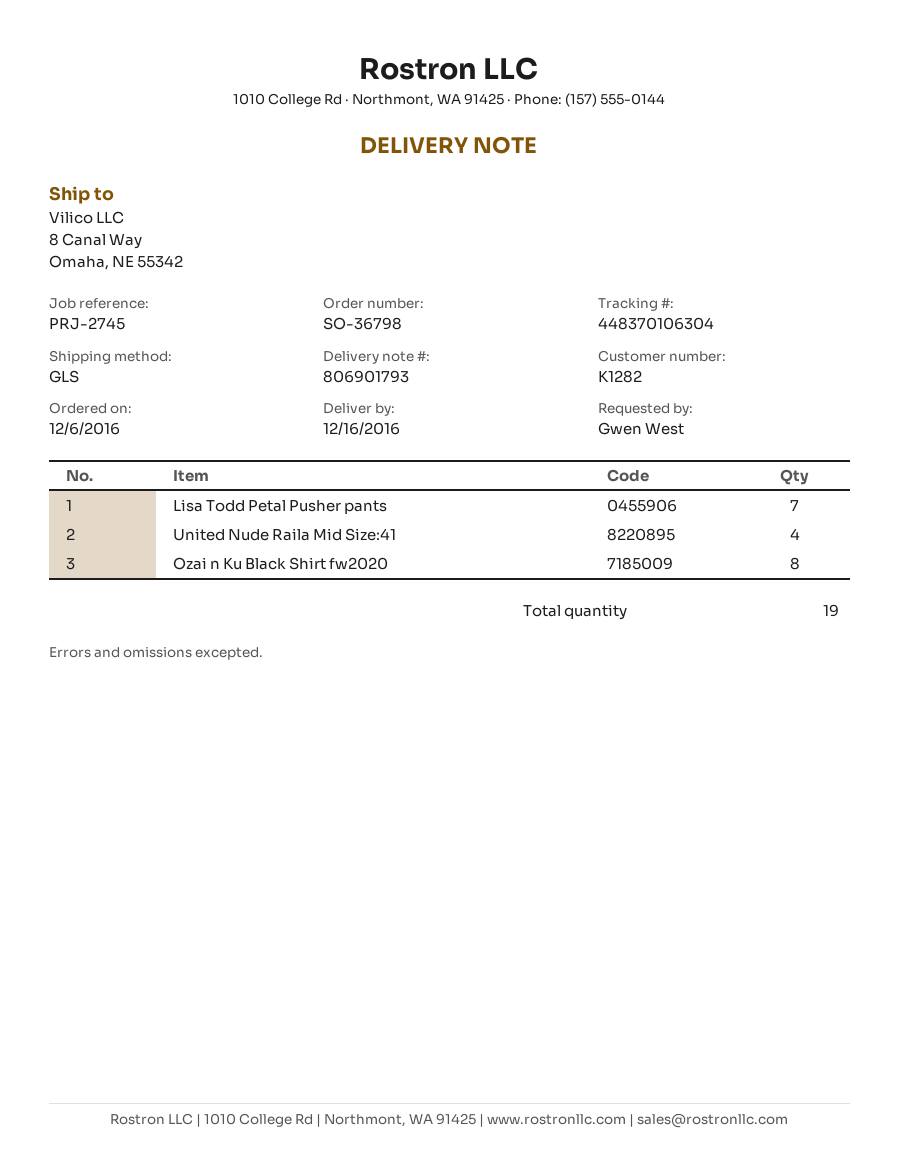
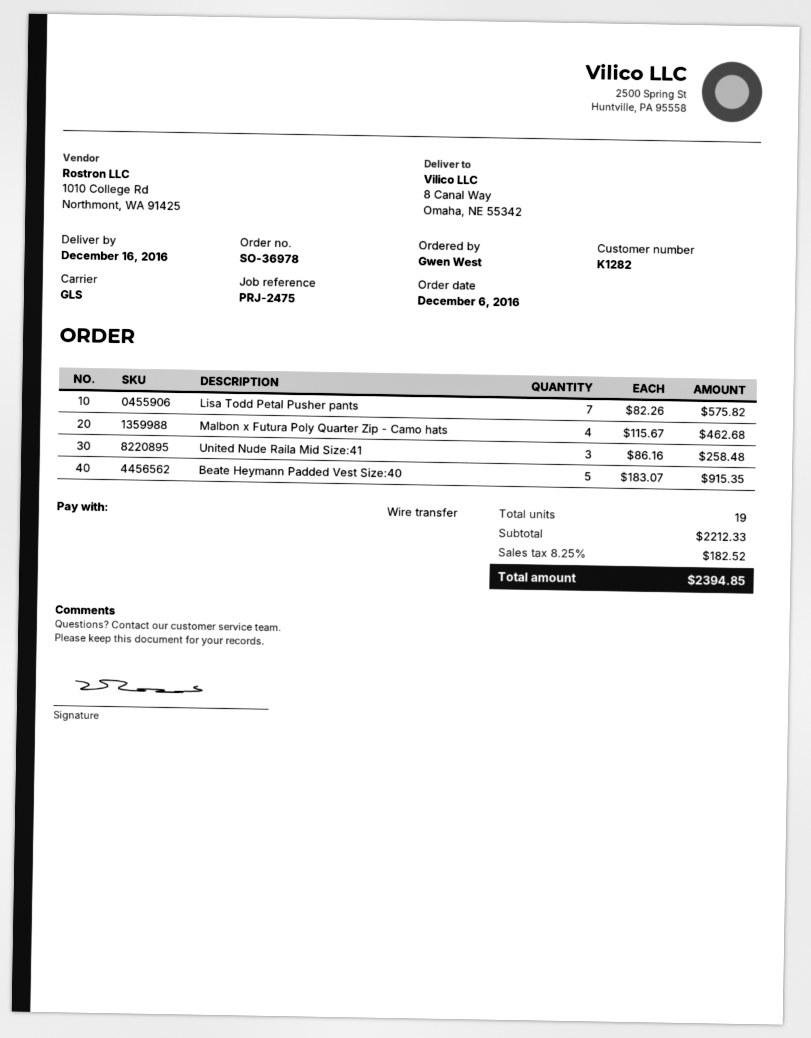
order number: SO-36798 -> SO-36978
reference: PRJ-2745 -> PRJ-2475
United Nude Raila Mid Size:41: 4 -> 3
Ozai n Ku Black Shirt fw2020: 8 -> none
Malbon x Futura Poly Quarter Zip - Camo hats: none -> 4
Beate Heymann Padded Vest Size:40: none -> 5

